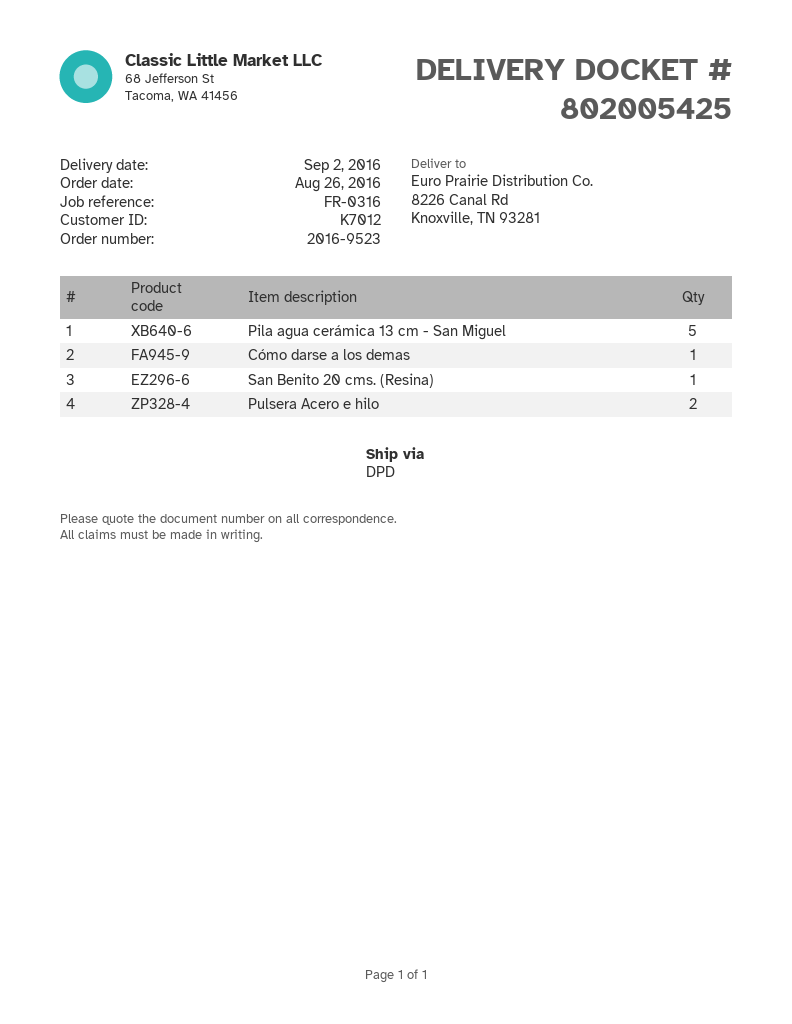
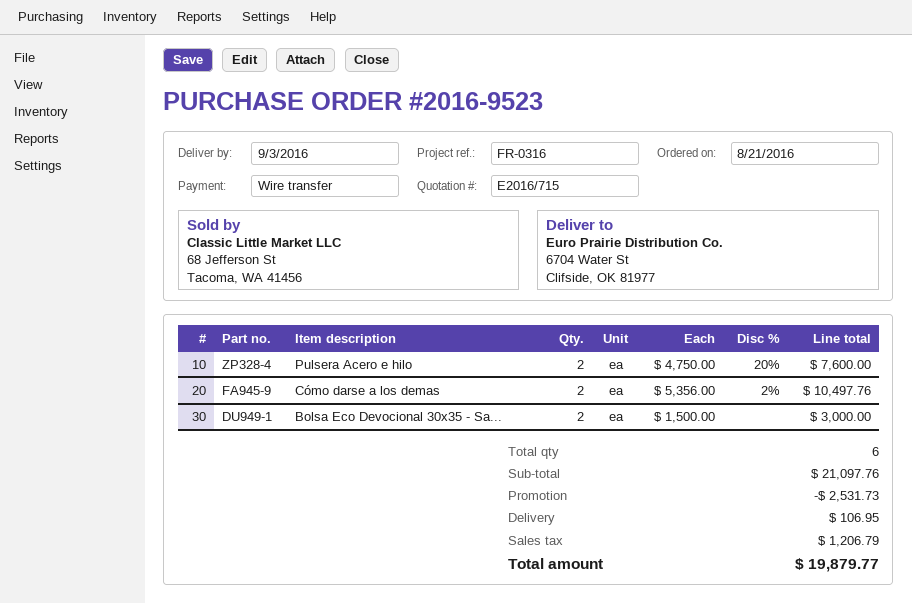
order date: 2016-08-26 -> 2016-08-21
delivery date: 2016-09-02 -> 2016-09-03
ship to: 8226 Canal Rd, Knoxville, TN 93281 -> 6704 Water St, Clifside, OK 81977
Pila agua cerámica 13 cm - San Miguel: 5 -> none
Cómo darse a los demas: 1 -> 2
San Benito 20 cms. (Resina): 1 -> none
Bolsa Eco Devocional 30x35 - Sa...: none -> 2

